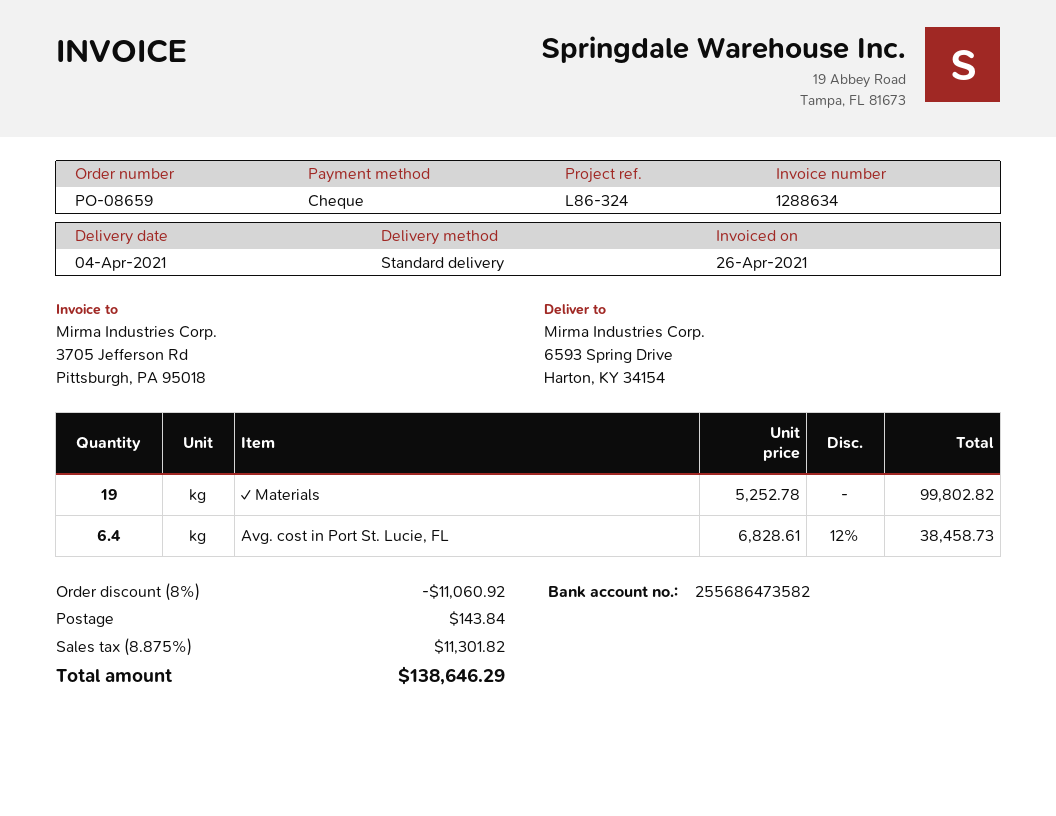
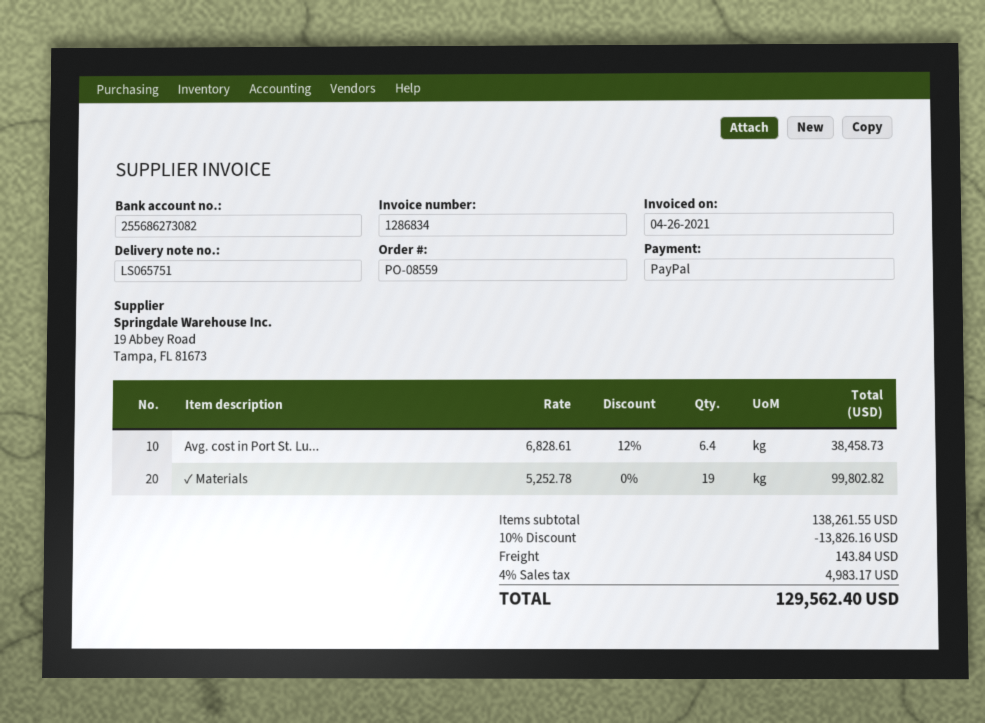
order number: PO-08659 -> PO-08559
invoice number: 1288634 -> 1286834
payment method: cheque -> PayPal
bank account: 255686473582 -> 255686273082
discount: 8% = 11060.92 -> 10% = 13826.16
tax: 8.875% = 11301.82 -> 4% = 4983.17
total: 138646.29 -> 129562.40

